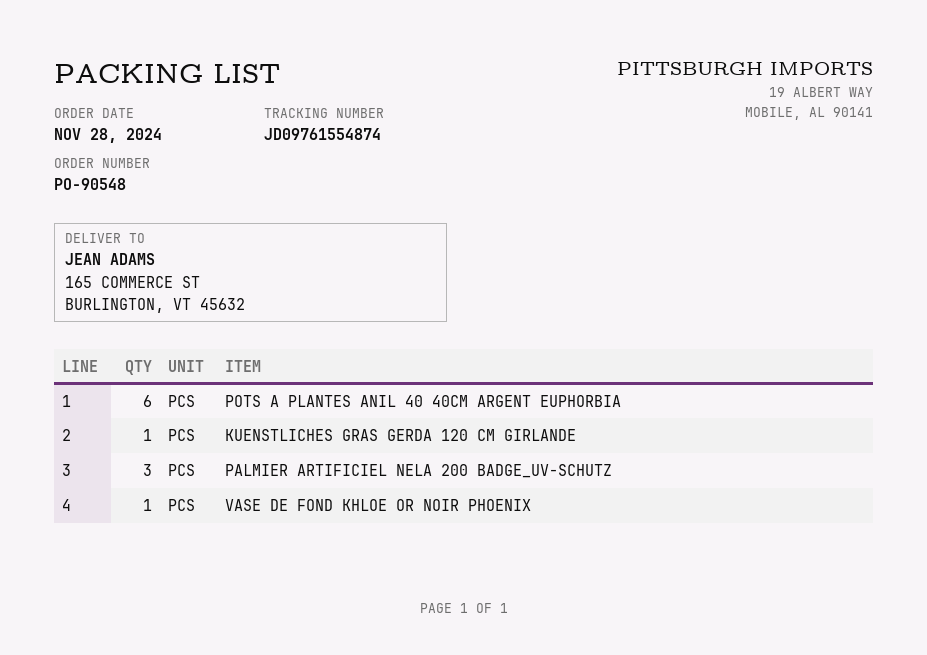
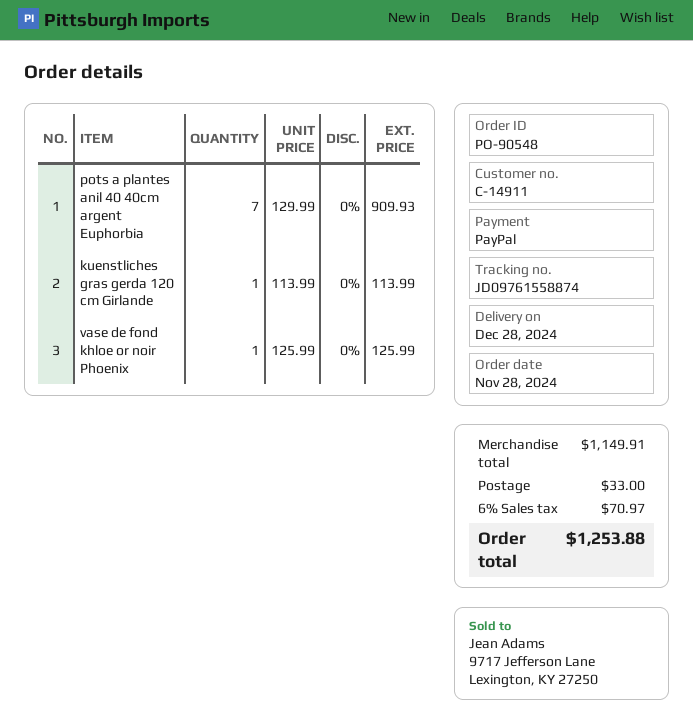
tracking number: JD09761554874 -> JD09761558874
POTS A PLANTES ANIL 40 40CM ARGENT EUPHORBIA: 6 -> 7
PALMIER ARTIFICIEL NELA 200 BADGE_UV-SCHUTZ: 3 -> none

